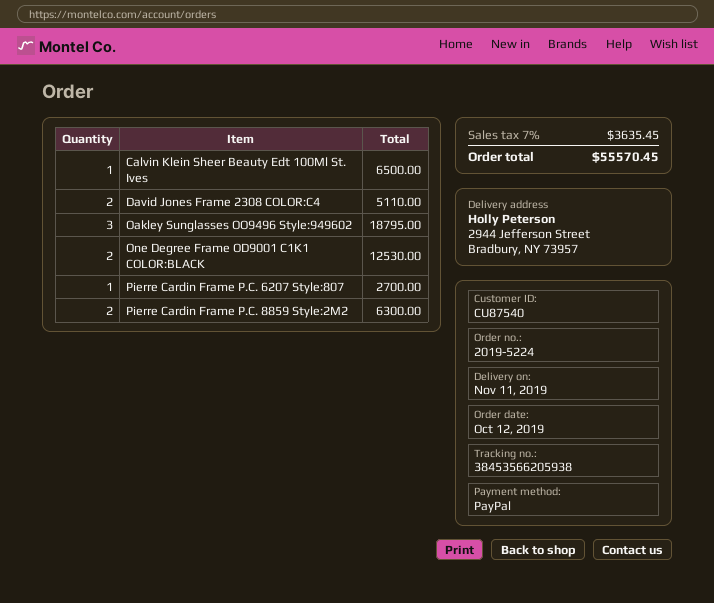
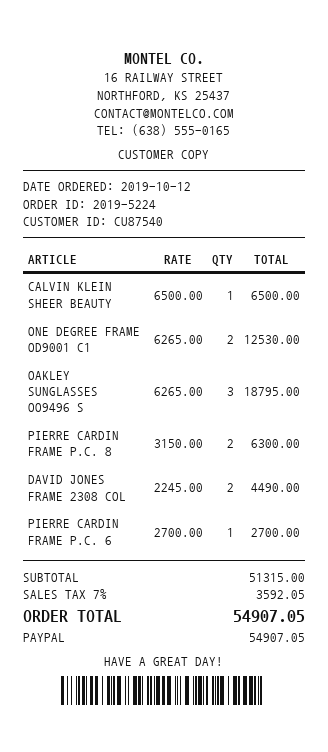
David Jones Frame 2308 COLOR:C4: 2 for 5110.00 -> 2 for 4490.00
tax: 7% = 3635.45 -> 7% = 3592.05
total: 55570.45 -> 54907.05

